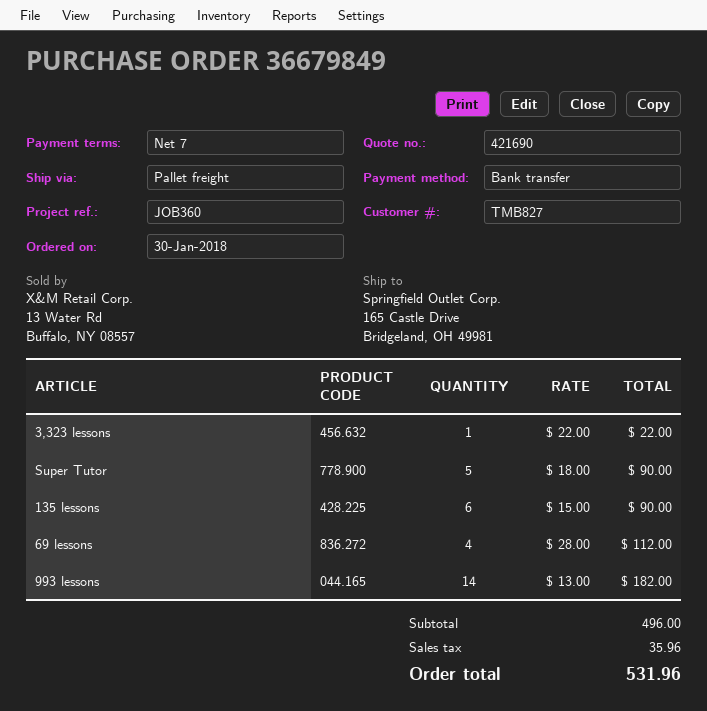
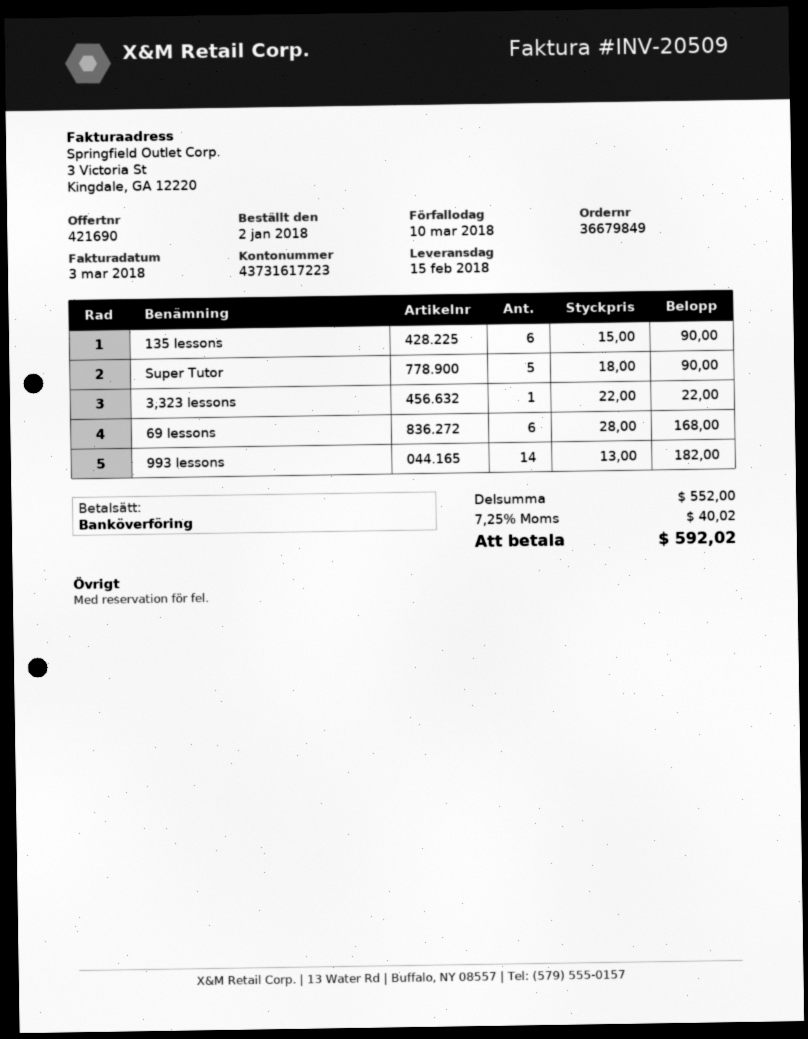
order date: 2018-01-30 -> 2018-01-02
69 lessons: 4 x 28.00 = 112.00 -> 6 x 28.00 = 168.00
subtotal: 496.00 -> 552.00
tax: 35.96 -> 40.02
total: 531.96 -> 592.02

